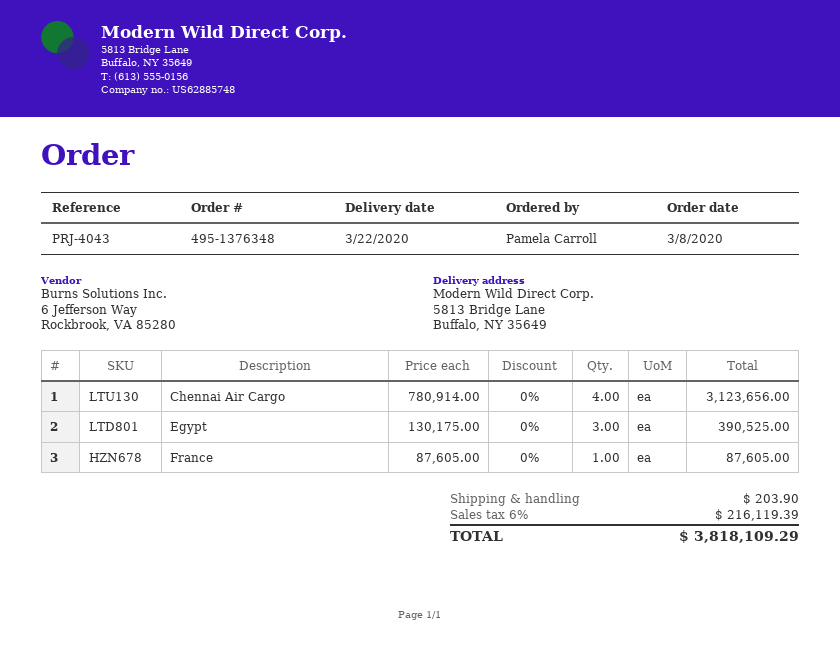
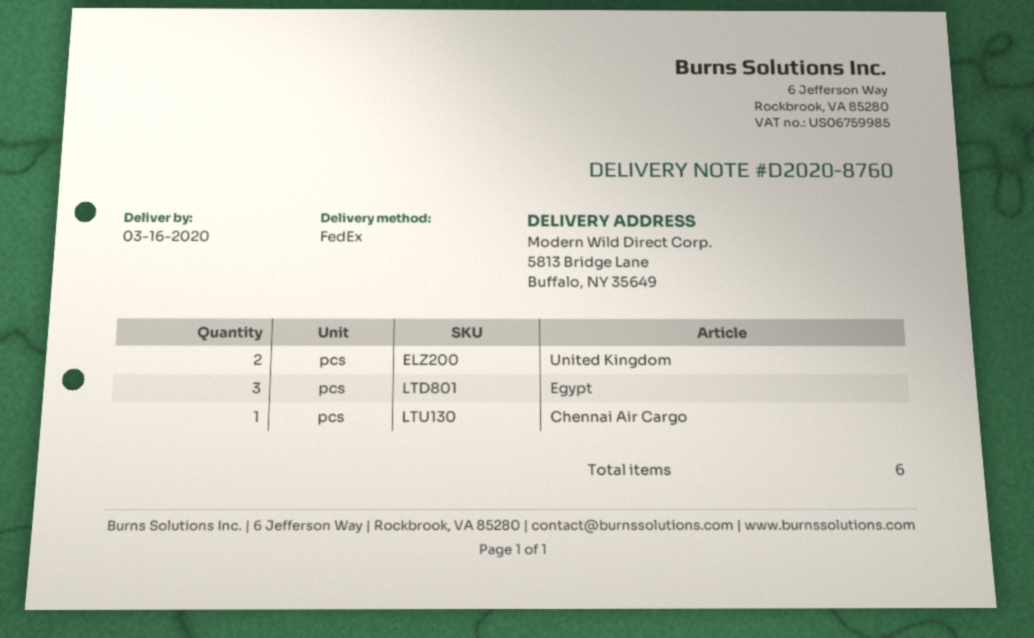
delivery date: 2020-03-22 -> 2020-03-16
Chennai Air Cargo: 4 -> 1
France: 1 -> none
United Kingdom: none -> 2

